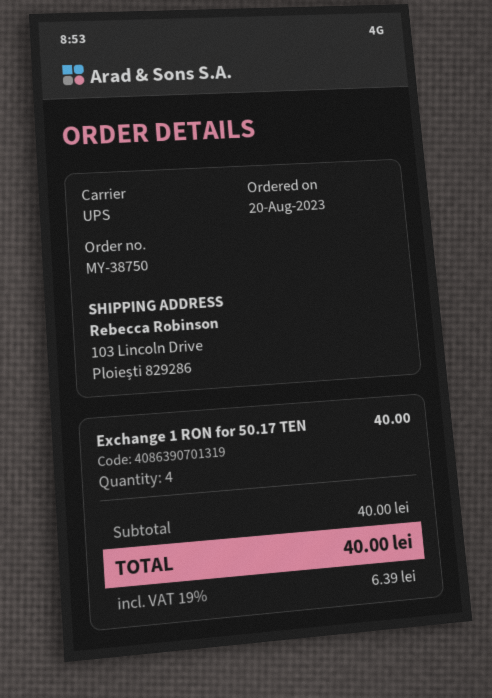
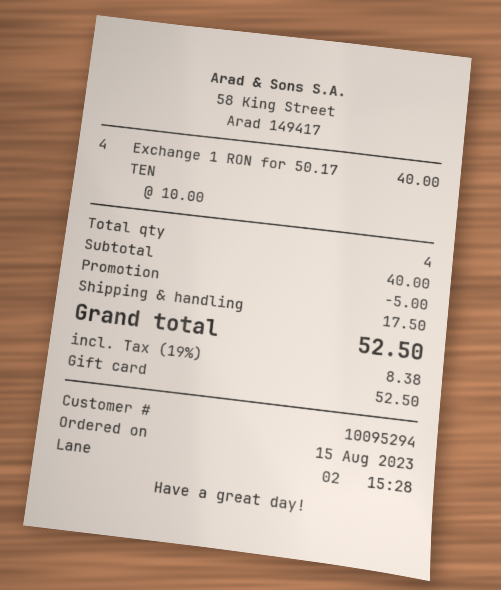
order date: 2023-08-20 -> 2023-08-15
discount: none -> 5.00
shipping: none -> 17.50
tax: 19% = 6.39 -> 19% = 8.38
total: 40.00 -> 52.50

